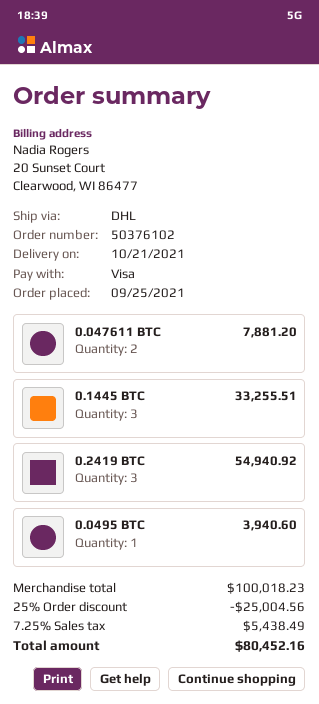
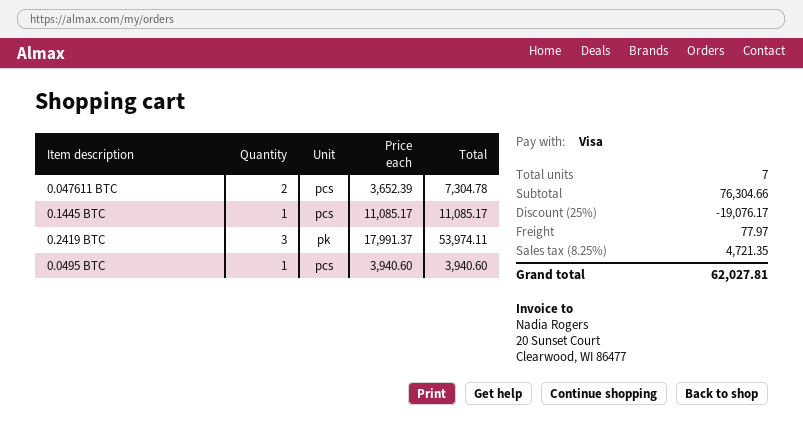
0.047611 BTC: 2 for 7881.20 -> 2 for 7304.78
0.1445 BTC: 3 for 33255.51 -> 1 for 11085.17
0.2419 BTC: 3 for 54940.92 -> 3 for 53974.11
subtotal: 100018.23 -> 76304.66
discount: 25% = 25004.56 -> 25% = 19076.17
shipping: none -> 77.97
tax: 7.25% = 5438.49 -> 8.25% = 4721.35
total: 80452.16 -> 62027.81

